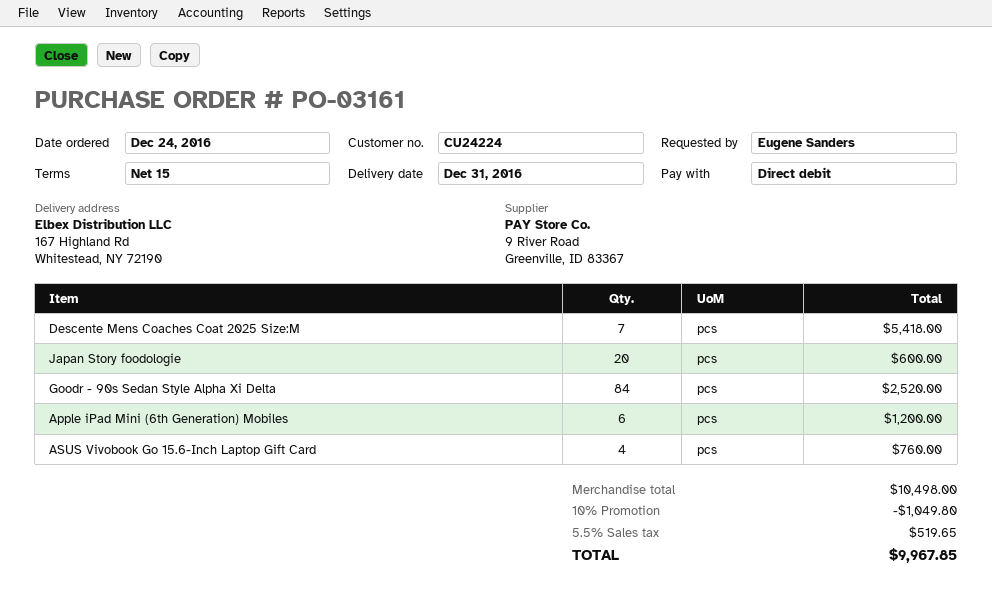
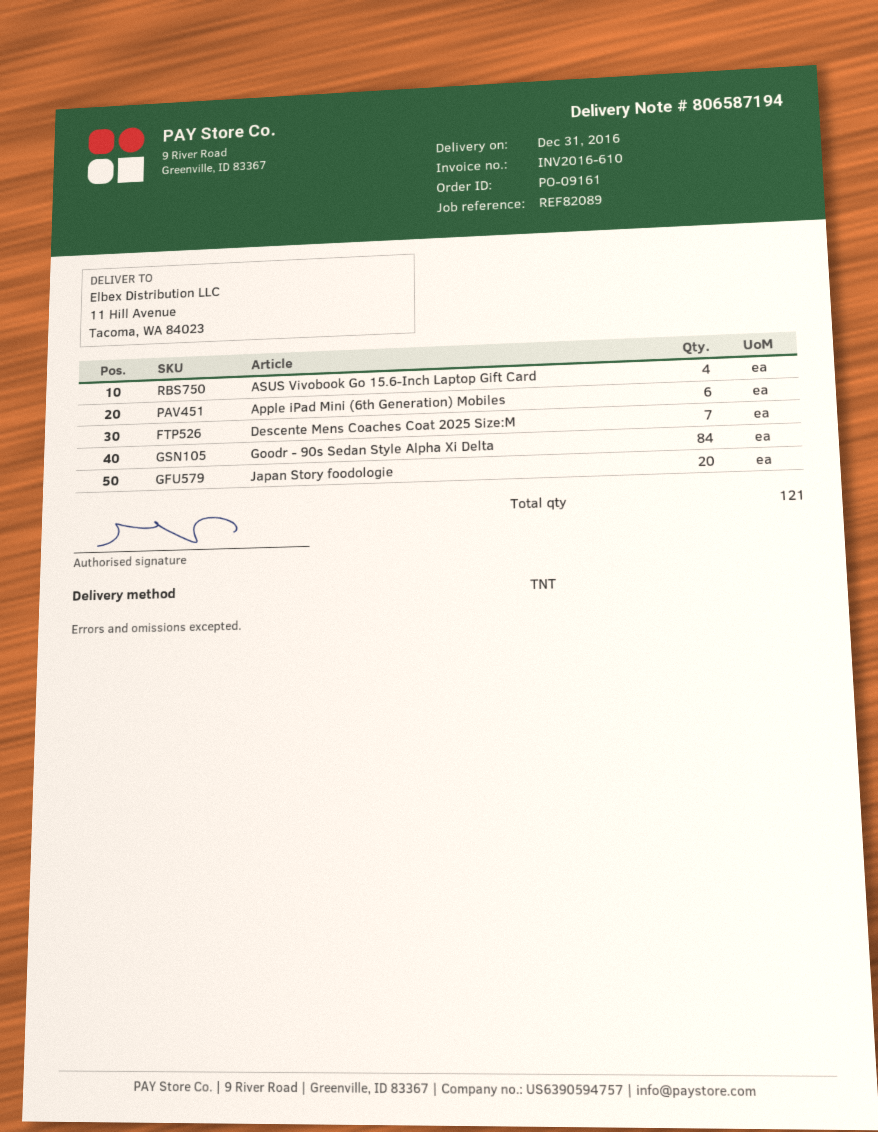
order number: PO-03161 -> PO-09161
ship to: 167 Highland Rd, Whitestead, NY 72190 -> 11 Hill Avenue, Tacoma, WA 84023

